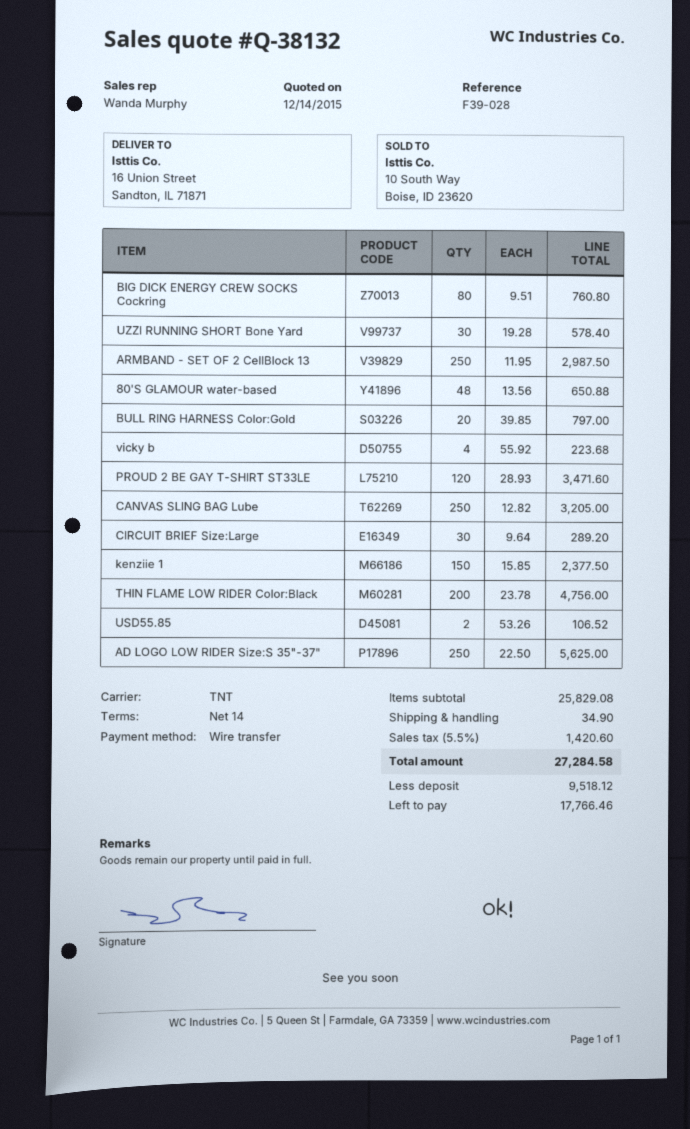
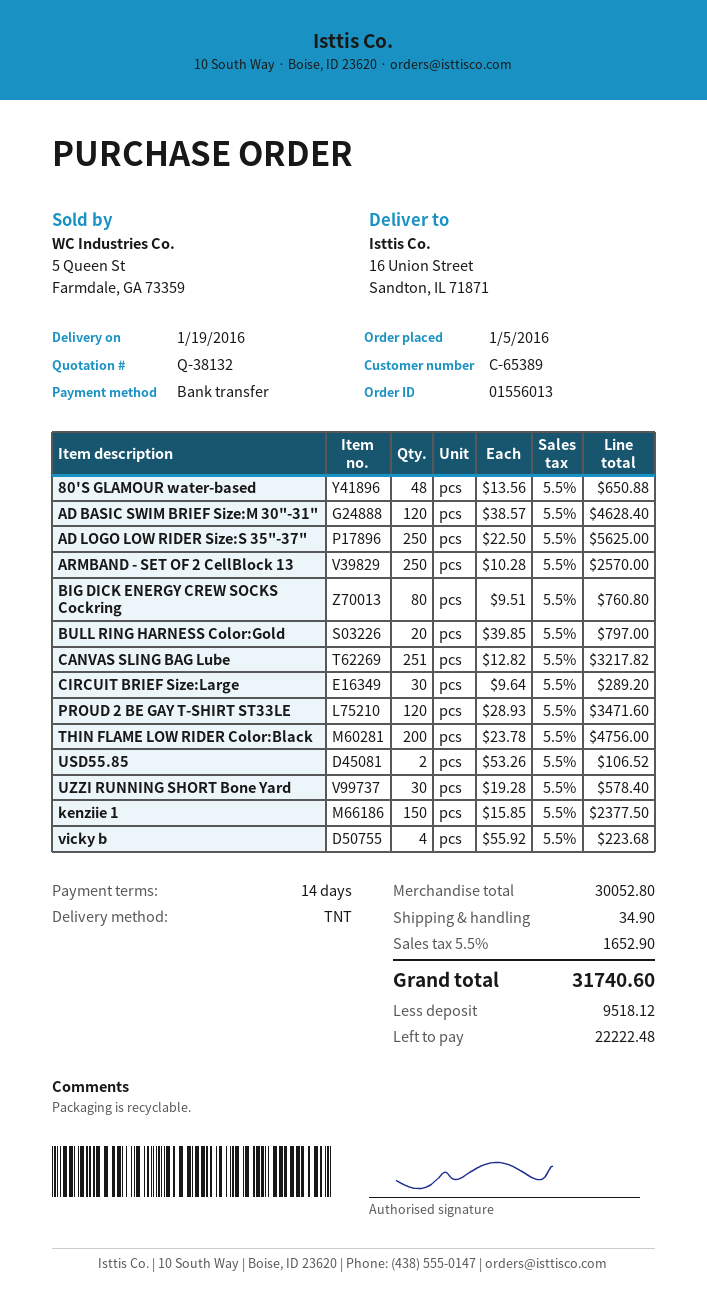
ARMBAND - SET OF 2 CellBlock 13: 250 x 11.95 = 2987.50 -> 250 x 10.28 = 2570.00
CANVAS SLING BAG Lube: 250 x 12.82 = 3205.00 -> 251 x 12.82 = 3217.82
AD BASIC SWIM BRIEF Size:M 30"-31": none -> 120 x 38.57 = 4628.40
subtotal: 25829.08 -> 30052.80
tax: 5.5% = 1420.60 -> 5.5% = 1652.90
total: 27284.58 -> 31740.60
balance: 17766.46 -> 22222.48

